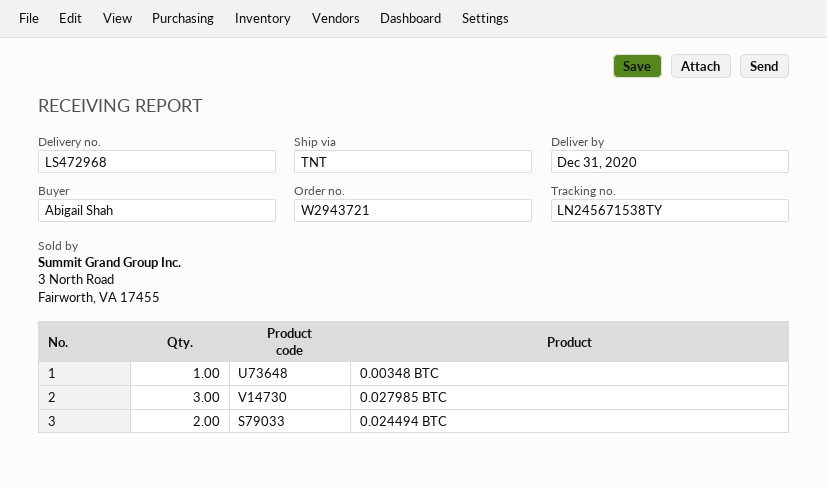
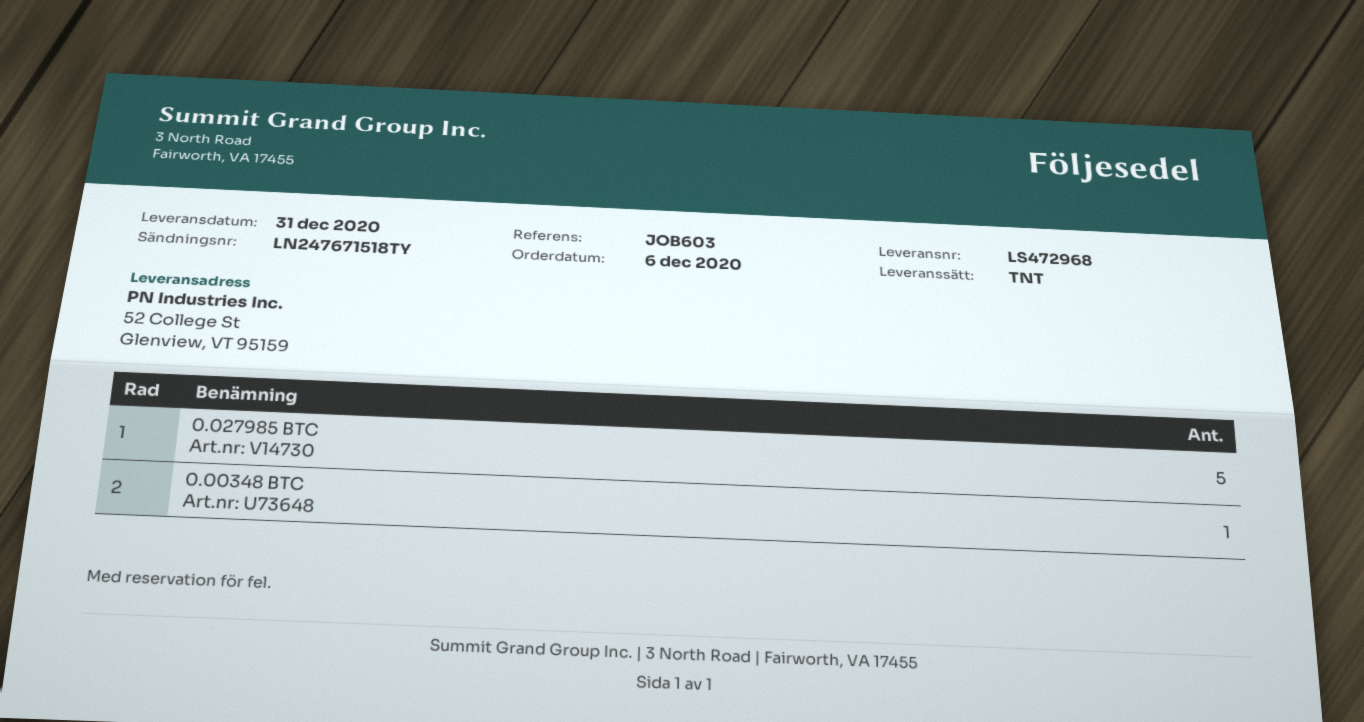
tracking number: LN245671538TY -> LN247671518TY
0.027985 BTC: 3 -> 5
0.024494 BTC: 2 -> none

